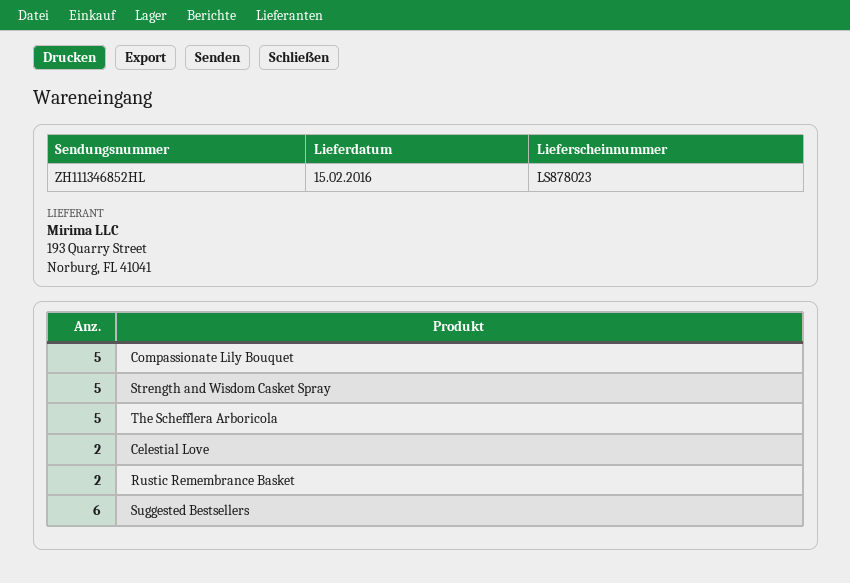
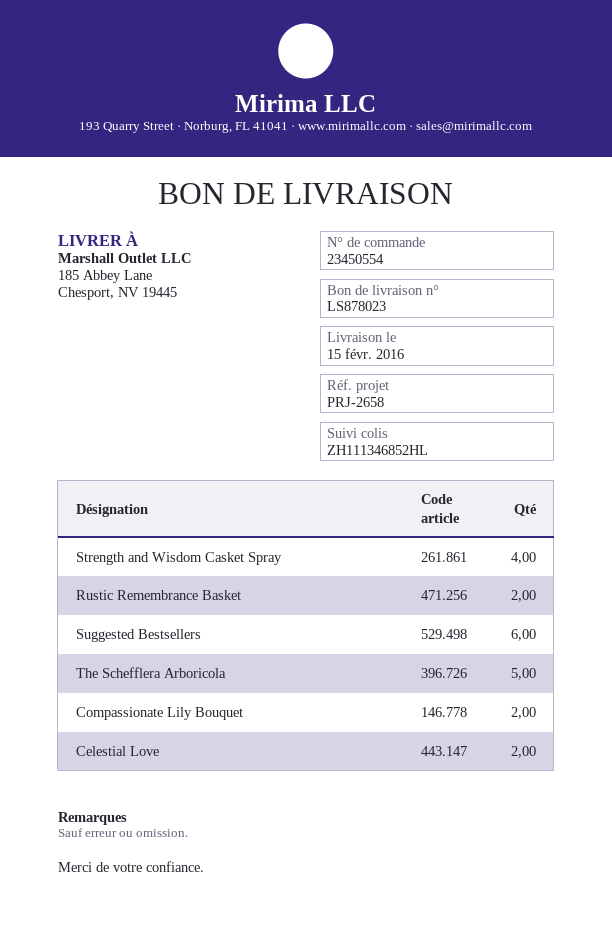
Compassionate Lily Bouquet: 5 -> 2
Strength and Wisdom Casket Spray: 5 -> 4

